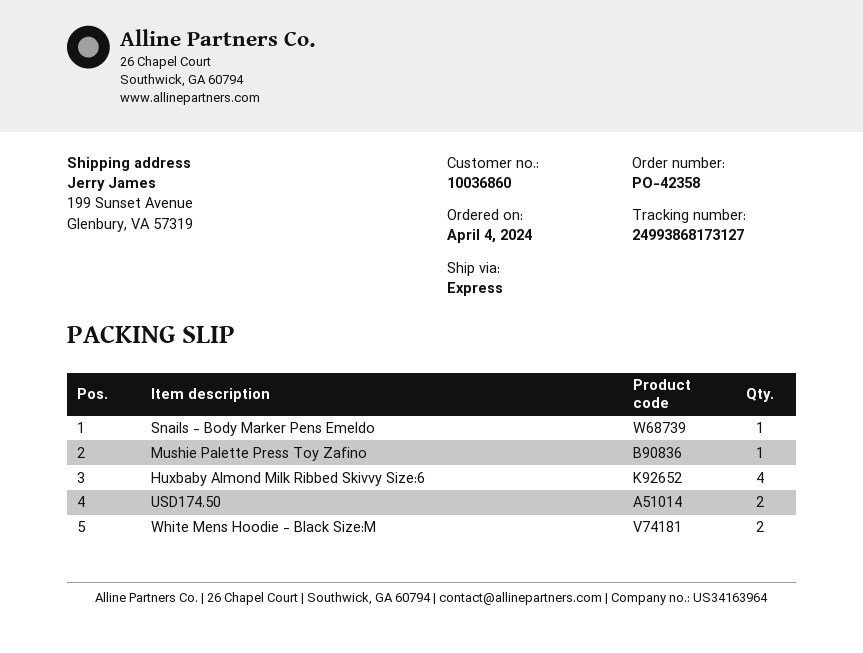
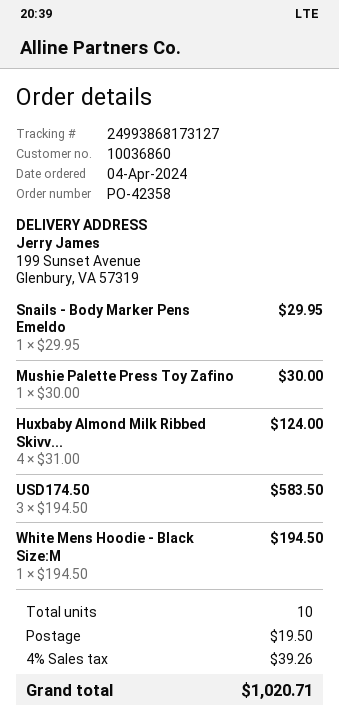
USD174.50: 2 -> 3
White Mens Hoodie - Black Size:M: 2 -> 1

